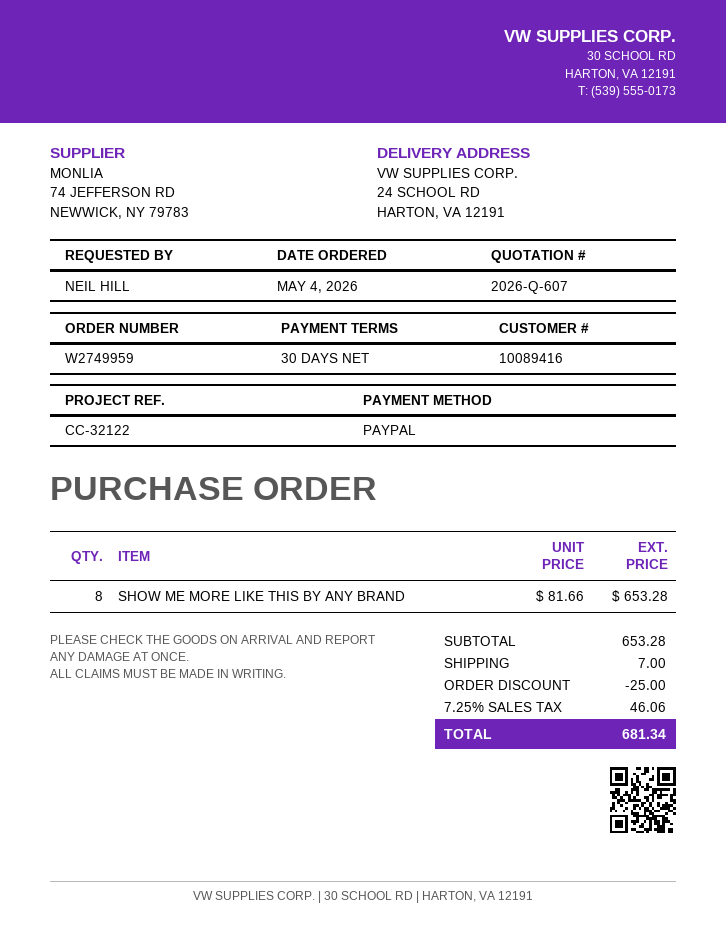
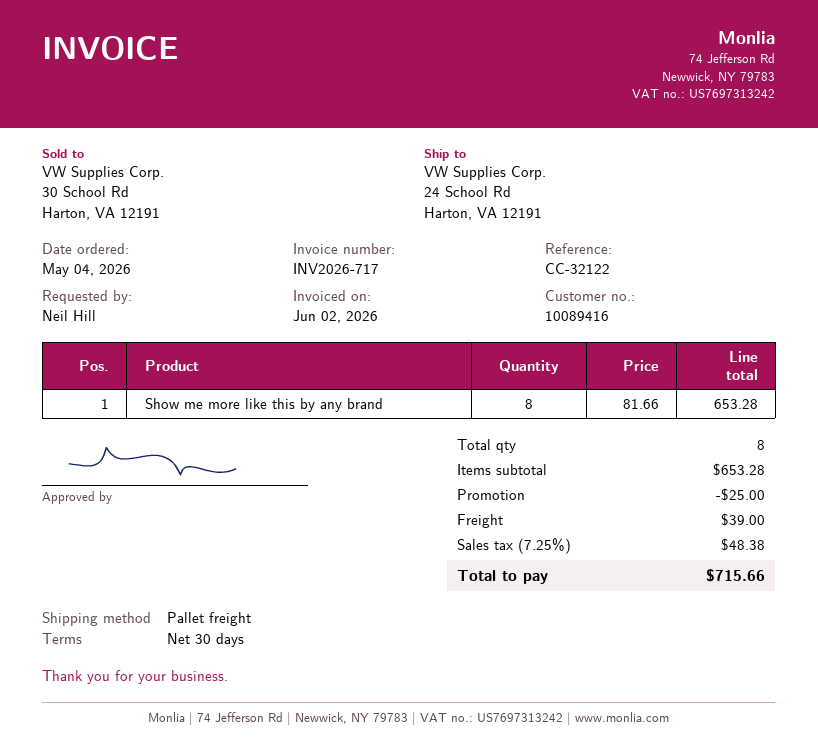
shipping: 7.00 -> 39.00
tax: 7.25% = 46.06 -> 7.25% = 48.38
total: 681.34 -> 715.66

